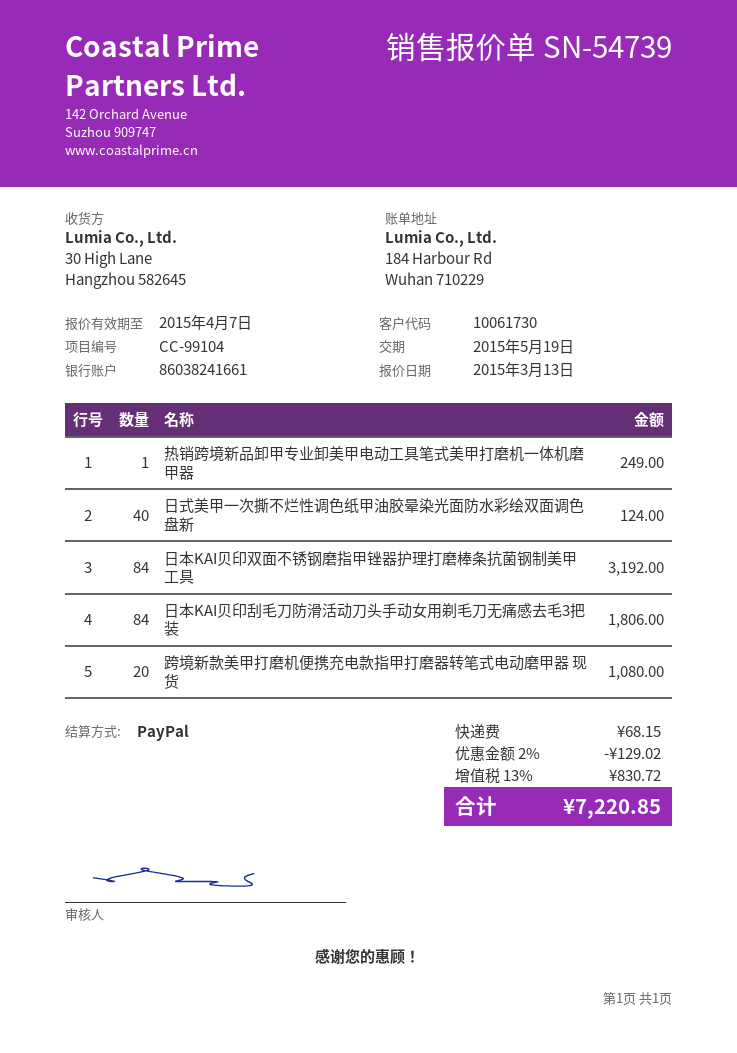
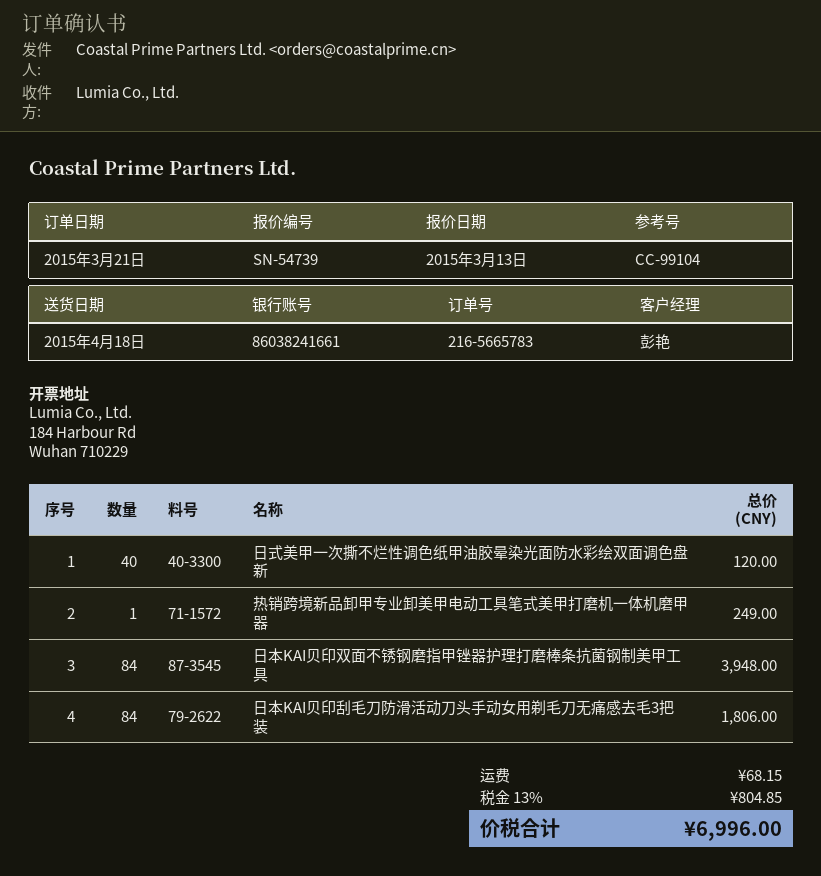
delivery date: 2015-05-19 -> 2015-04-18
日式美甲一次撕不烂性调色纸甲油胶晕染光面防水彩绘双面调色盘新: 40 for 124.00 -> 40 for 120.00
日本KAI贝印双面不锈钢磨指甲锉器护理打磨棒条抗菌钢制美甲工具: 84 for 3192.00 -> 84 for 3948.00
跨境新款美甲打磨机便携充电款指甲打磨器转笔式电动磨甲器 现货: 20 for 1080.00 -> none
discount: 2% = 129.02 -> none
tax: 13% = 830.72 -> 13% = 804.85
total: 7220.85 -> 6996.00

